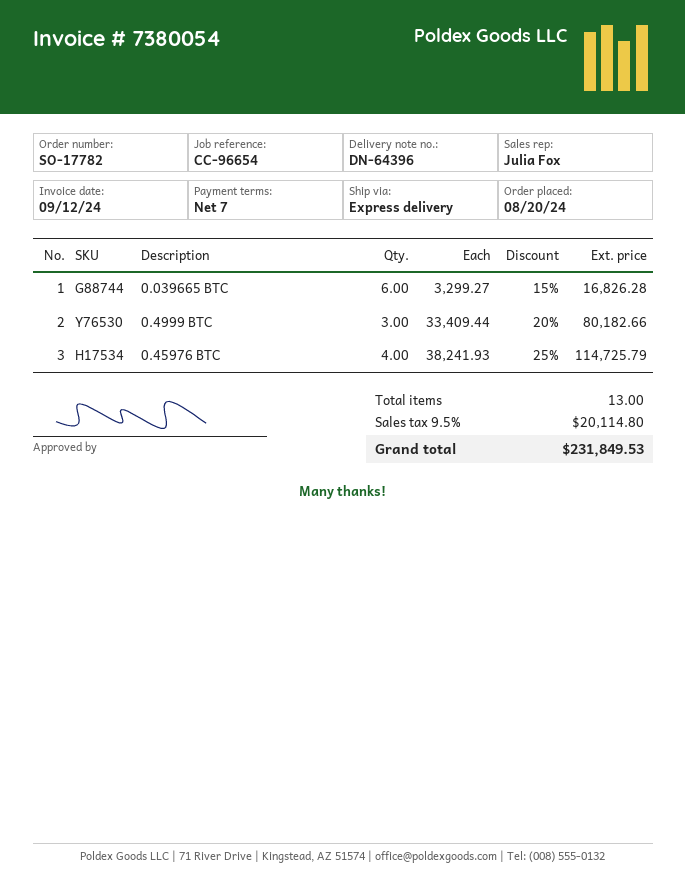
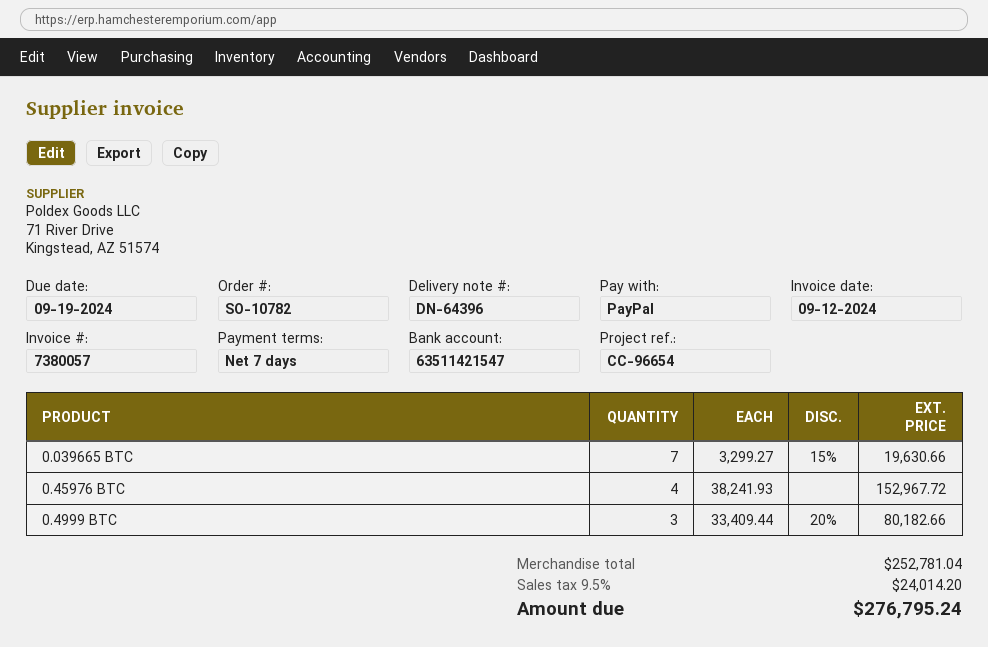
order number: SO-17782 -> SO-10782
invoice number: 7380054 -> 7380057
0.039665 BTC: 6 x 3299.27 - 15% = 16826.28 -> 7 x 3299.27 - 15% = 19630.66
0.45976 BTC: 4 x 38241.93 - 25% = 114725.79 -> 4 x 38241.93 = 152967.72
tax: 9.5% = 20114.80 -> 9.5% = 24014.20
total: 231849.53 -> 276795.24

